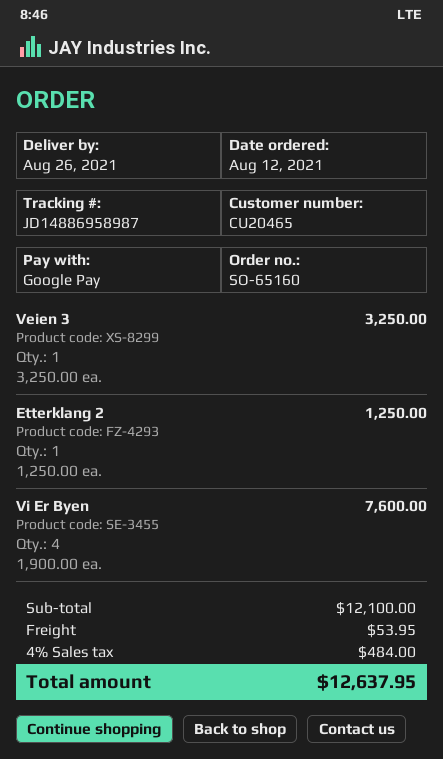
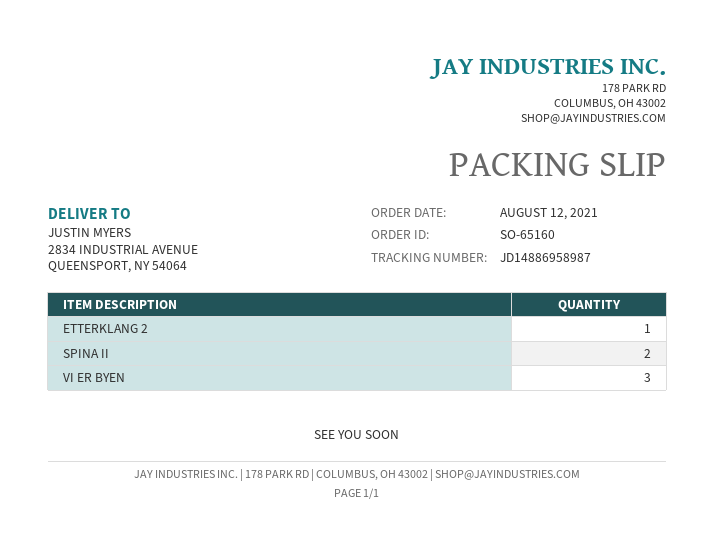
Veien 3: 1 -> none
Vi Er Byen: 4 -> 3
SPINA II: none -> 2

